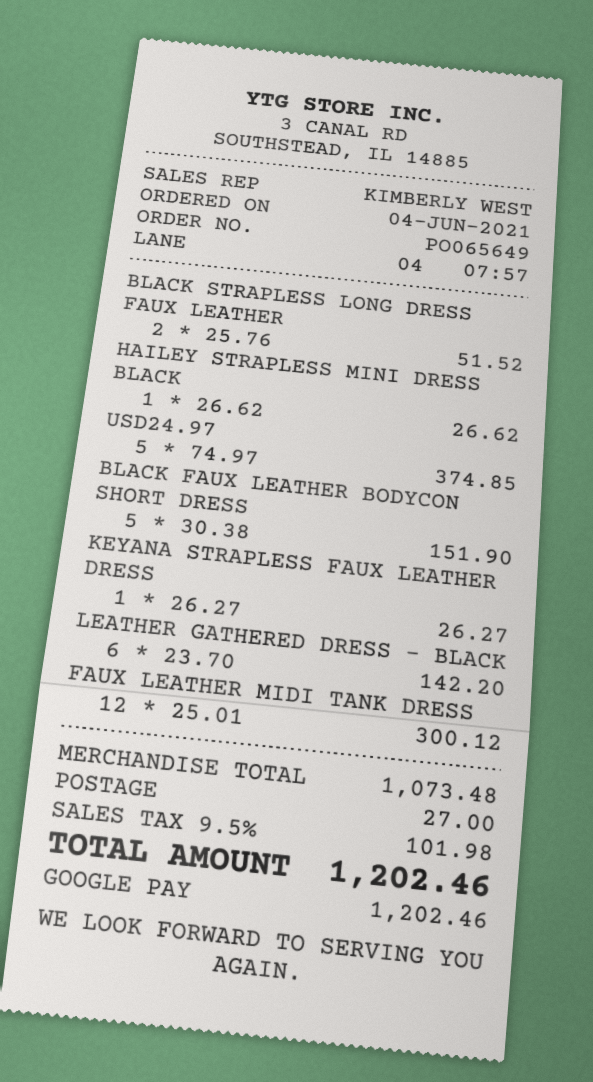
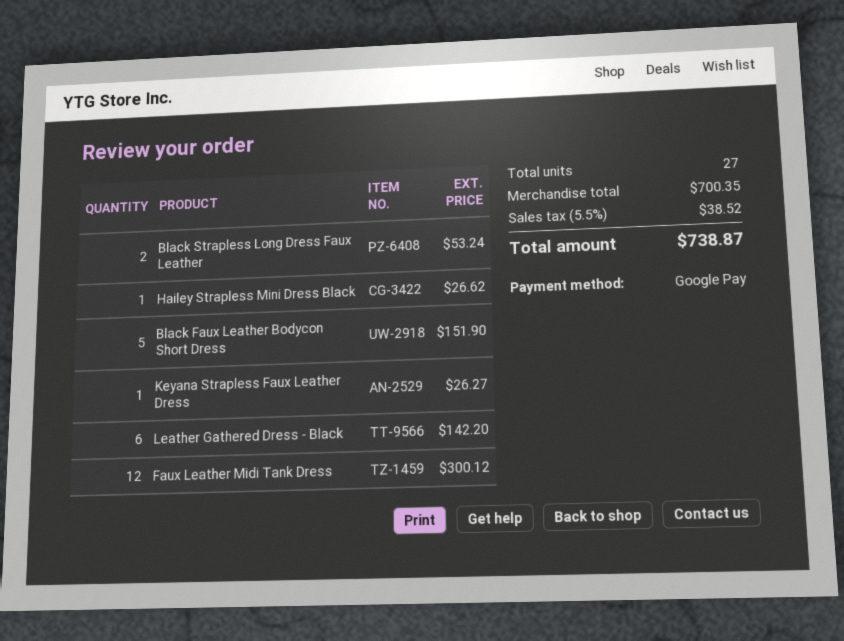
BLACK STRAPLESS LONG DRESS FAUX LEATHER: 2 for 51.52 -> 2 for 53.24
USD24.97: 5 for 374.85 -> none
subtotal: 1073.48 -> 700.35
shipping: 27.00 -> none
tax: 9.5% = 101.98 -> 5.5% = 38.52
total: 1202.46 -> 738.87

